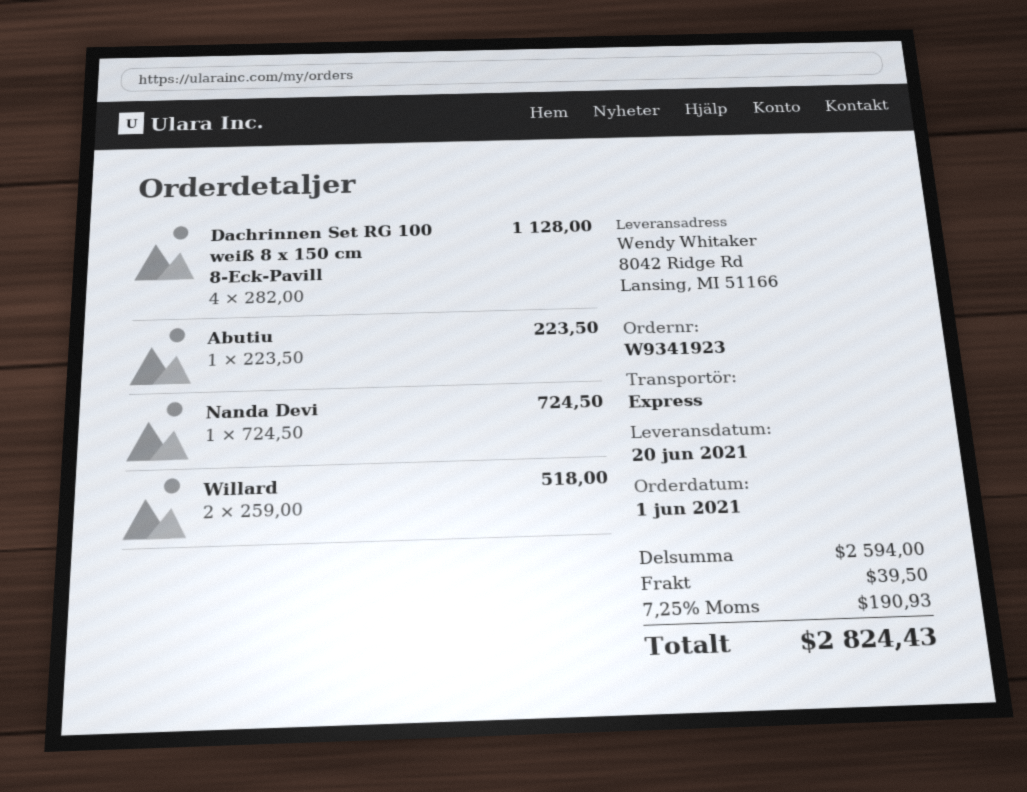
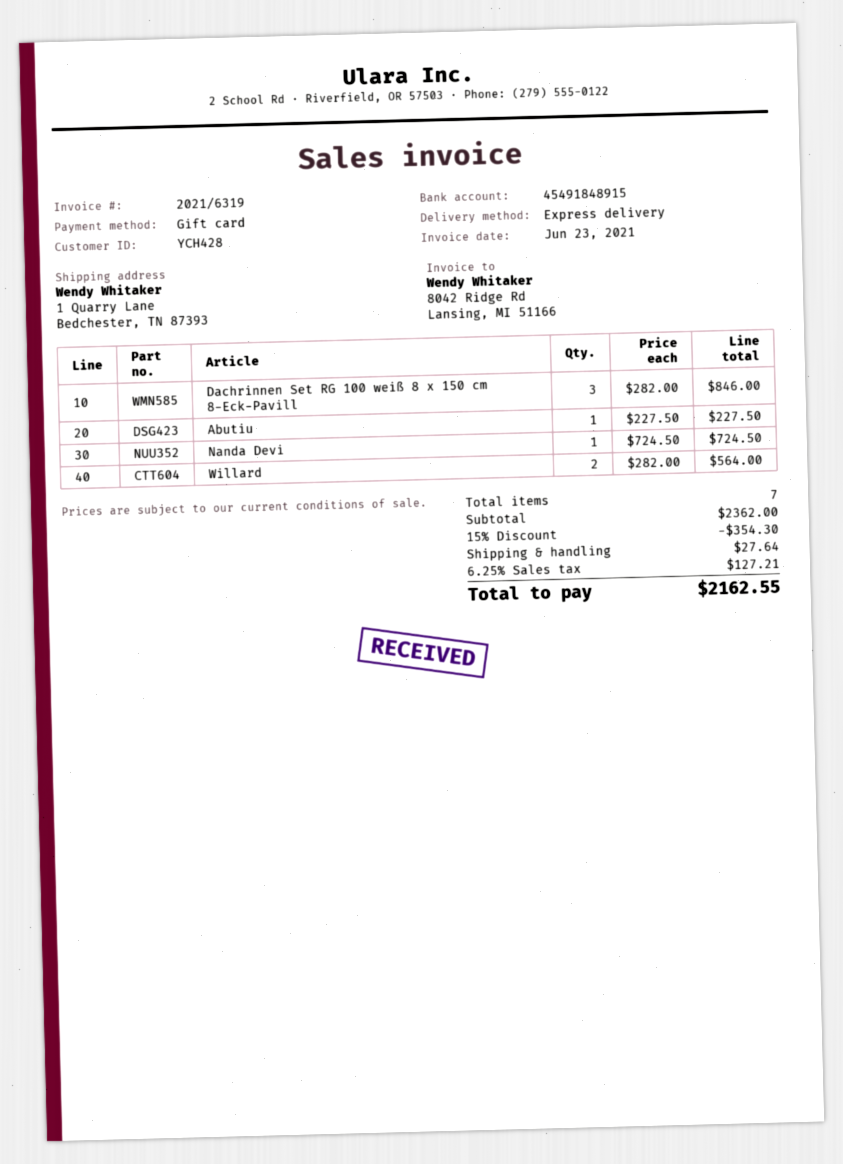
ship to: 8042 Ridge Rd, Lansing, MI 51166 -> 1 Quarry Lane, Bedchester, TN 87393
Dachrinnen Set RG 100 weiß 8 x 150 cm 8-Eck-Pavill: 4 x 282.00 = 1128.00 -> 3 x 282.00 = 846.00
Abutiu: 1 x 223.50 = 223.50 -> 1 x 227.50 = 227.50
Willard: 2 x 259.00 = 518.00 -> 2 x 282.00 = 564.00
subtotal: 2594.00 -> 2362.00
discount: none -> 15% = 354.30
shipping: 39.50 -> 27.64
tax: 7.25% = 190.93 -> 6.25% = 127.21
total: 2824.43 -> 2162.55

